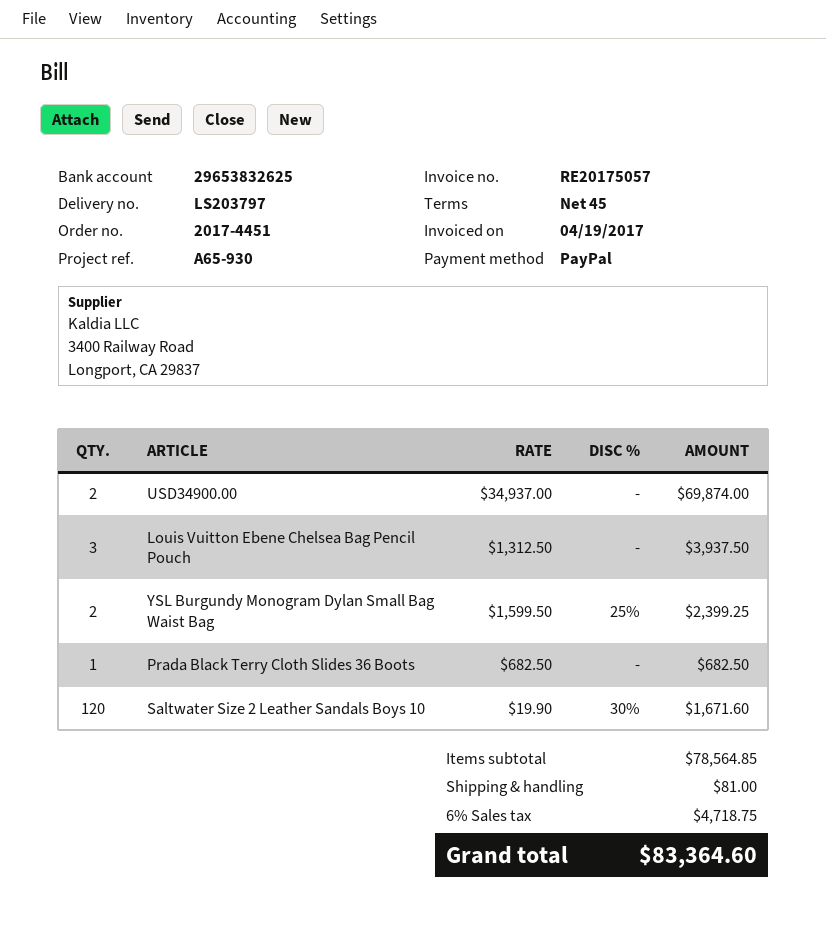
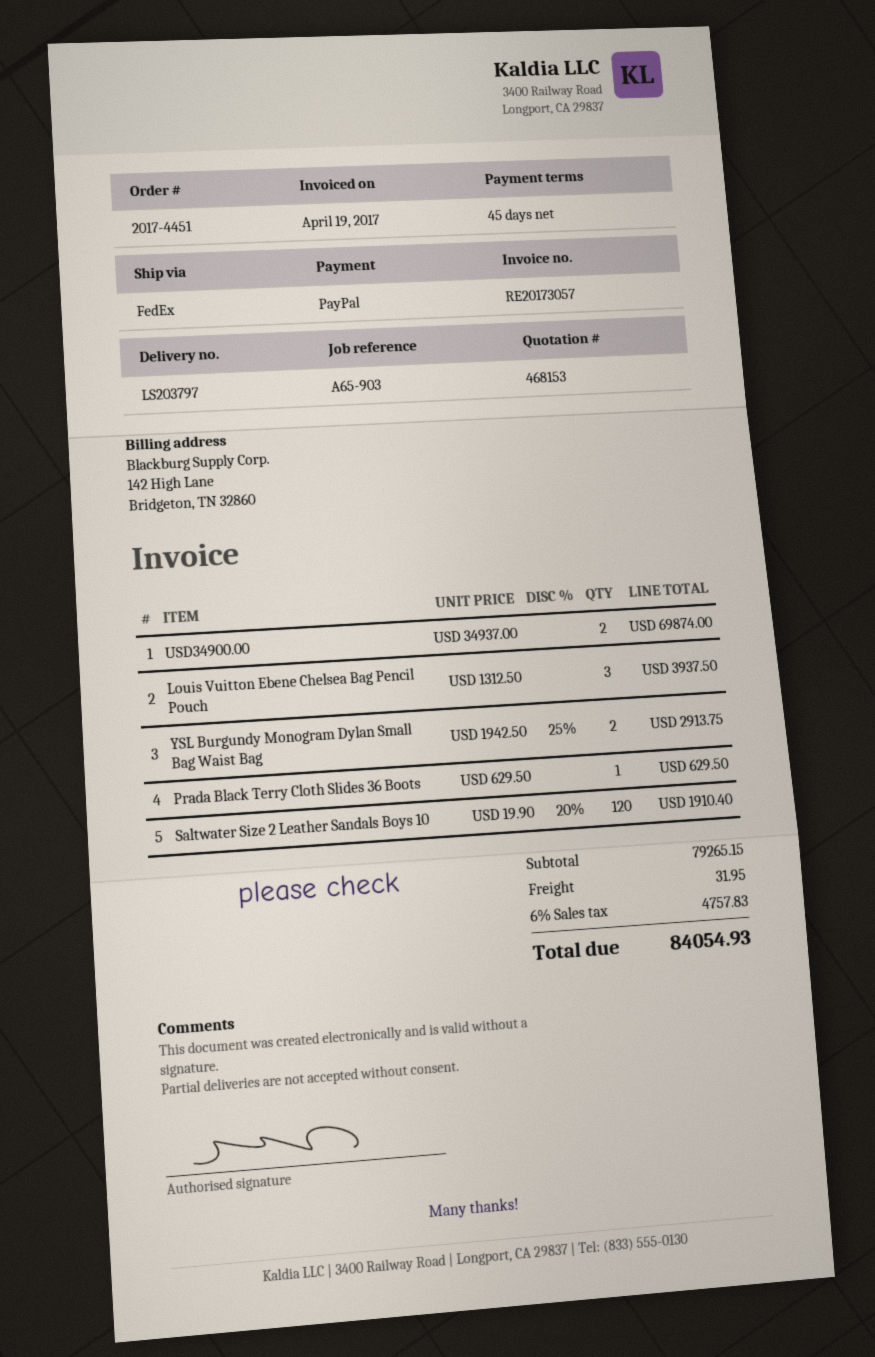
invoice number: RE20175057 -> RE20173057
reference: A65-930 -> A65-903
YSL Burgundy Monogram Dylan Small Bag Waist Bag: 2 x 1599.50 - 25% = 2399.25 -> 2 x 1942.50 - 25% = 2913.75
Prada Black Terry Cloth Slides 36 Boots: 1 x 682.50 = 682.50 -> 1 x 629.50 = 629.50
Saltwater Size 2 Leather Sandals Boys 10: 120 x 19.90 - 30% = 1671.60 -> 120 x 19.90 - 20% = 1910.40
subtotal: 78564.85 -> 79265.15
shipping: 81.00 -> 31.95
tax: 6% = 4718.75 -> 6% = 4757.83
total: 83364.60 -> 84054.93

